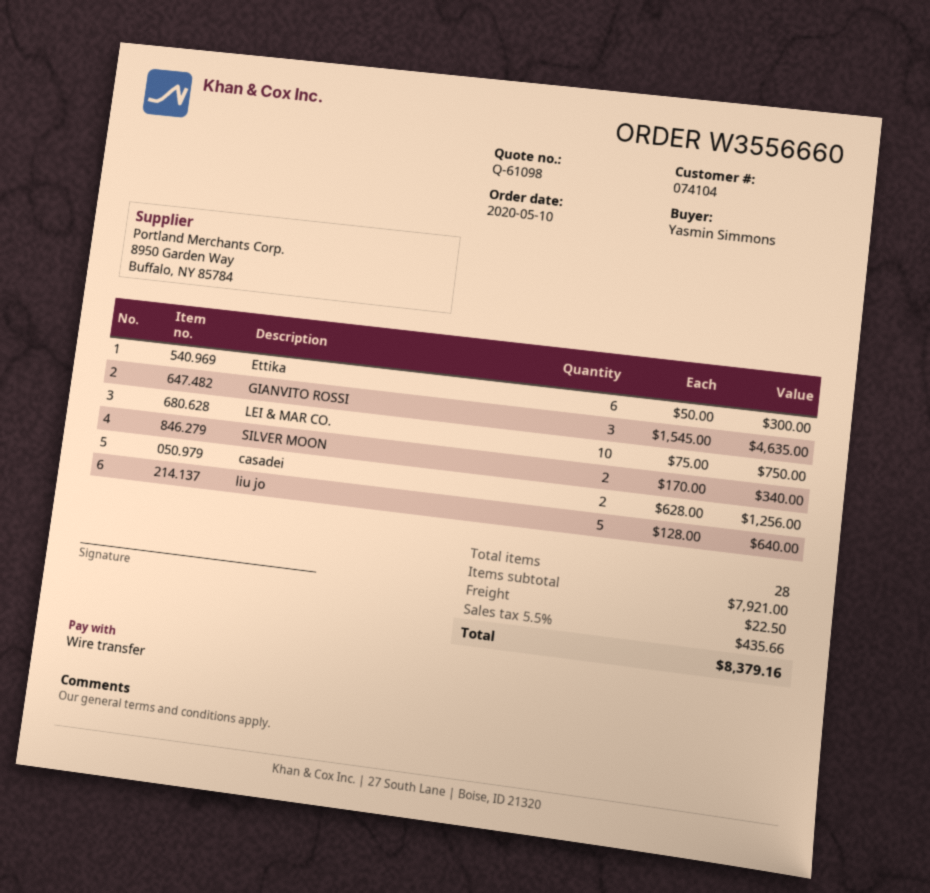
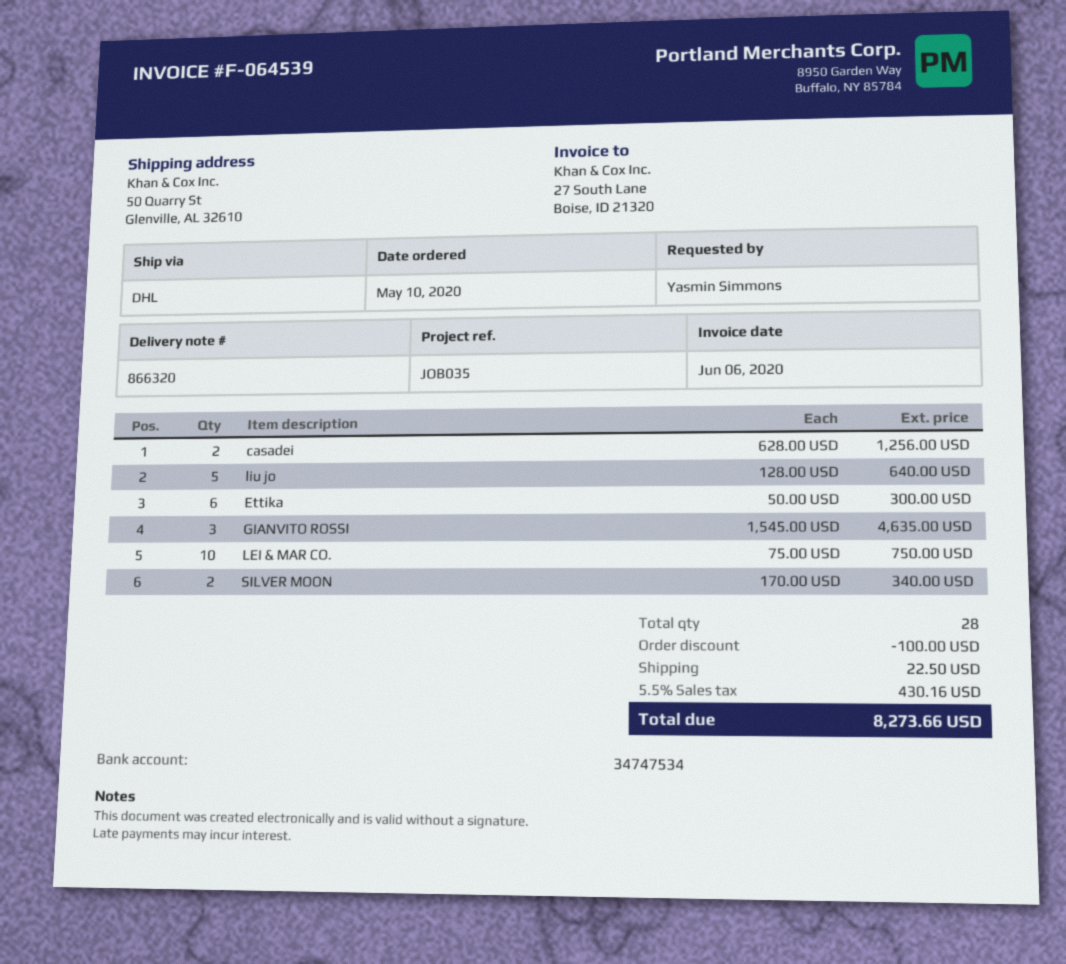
discount: none -> 100.00
tax: 5.5% = 435.66 -> 5.5% = 430.16
total: 8379.16 -> 8273.66

